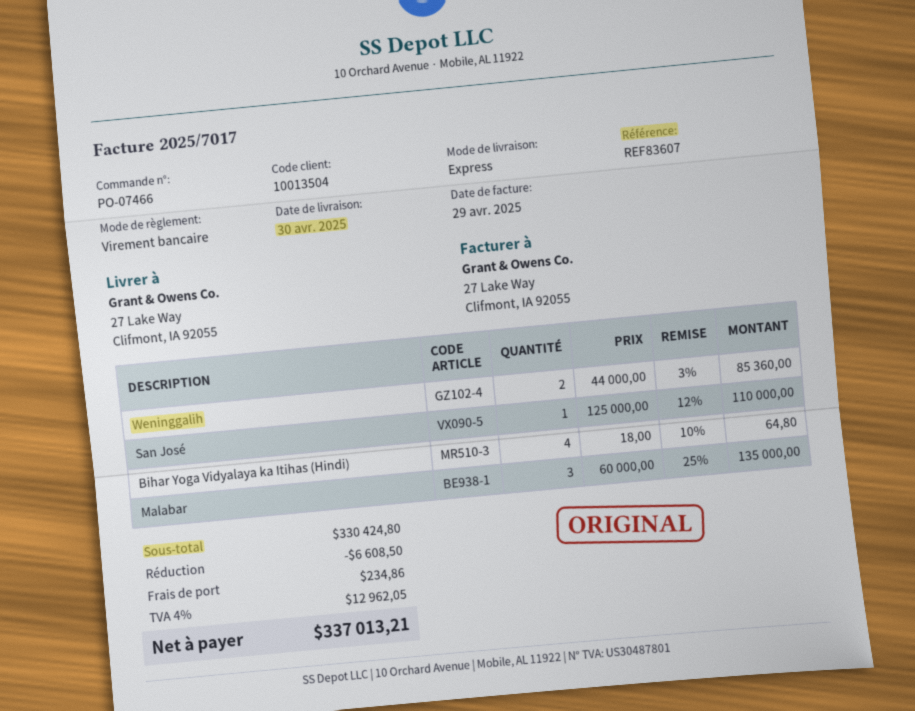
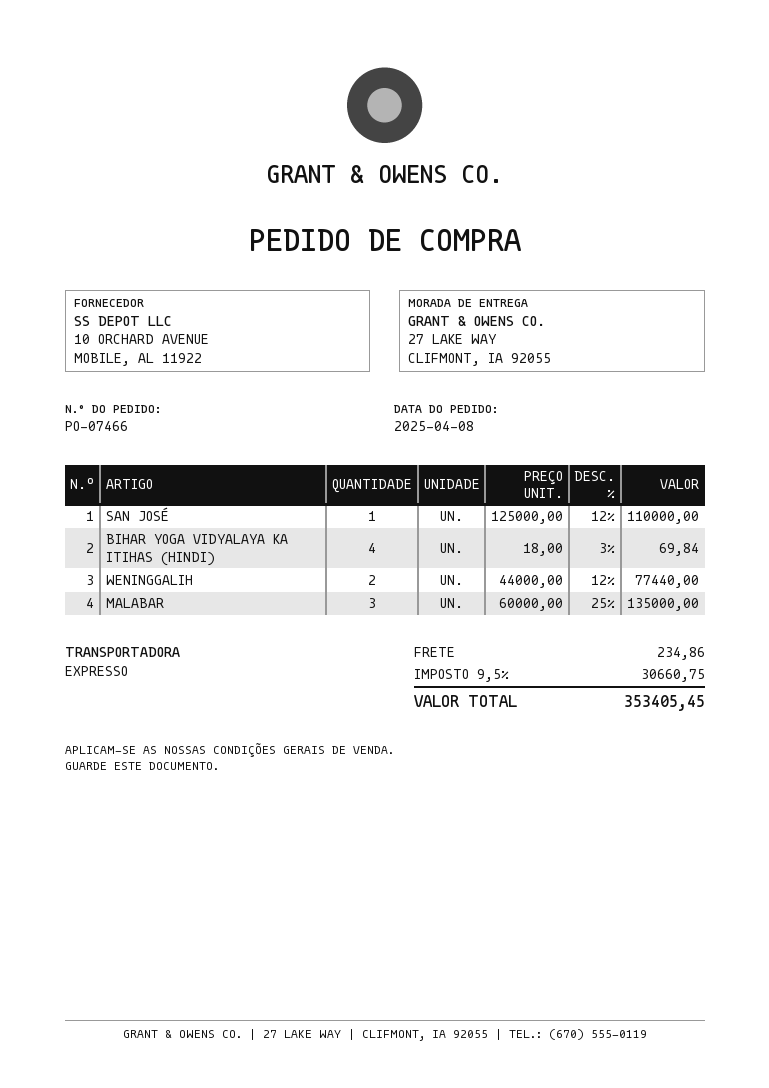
Weninggalih: 2 x 44000.00 - 3% = 85360.00 -> 2 x 44000.00 - 12% = 77440.00
Bihar Yoga Vidyalaya ka Itihas (Hindi): 4 x 18.00 - 10% = 64.80 -> 4 x 18.00 - 3% = 69.84
discount: 6608.50 -> none
tax: 4% = 12962.05 -> 9.5% = 30660.75
total: 337013.21 -> 353405.45

